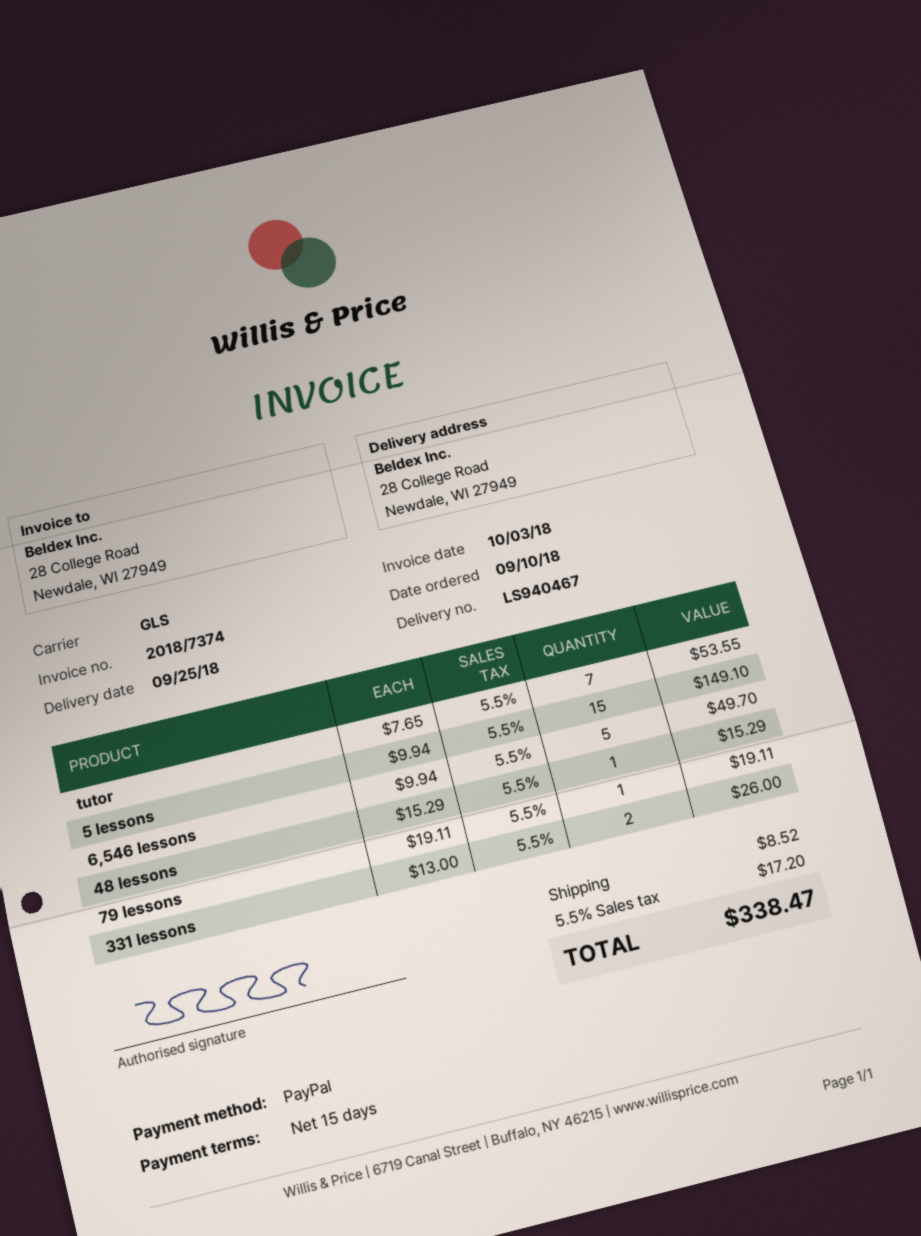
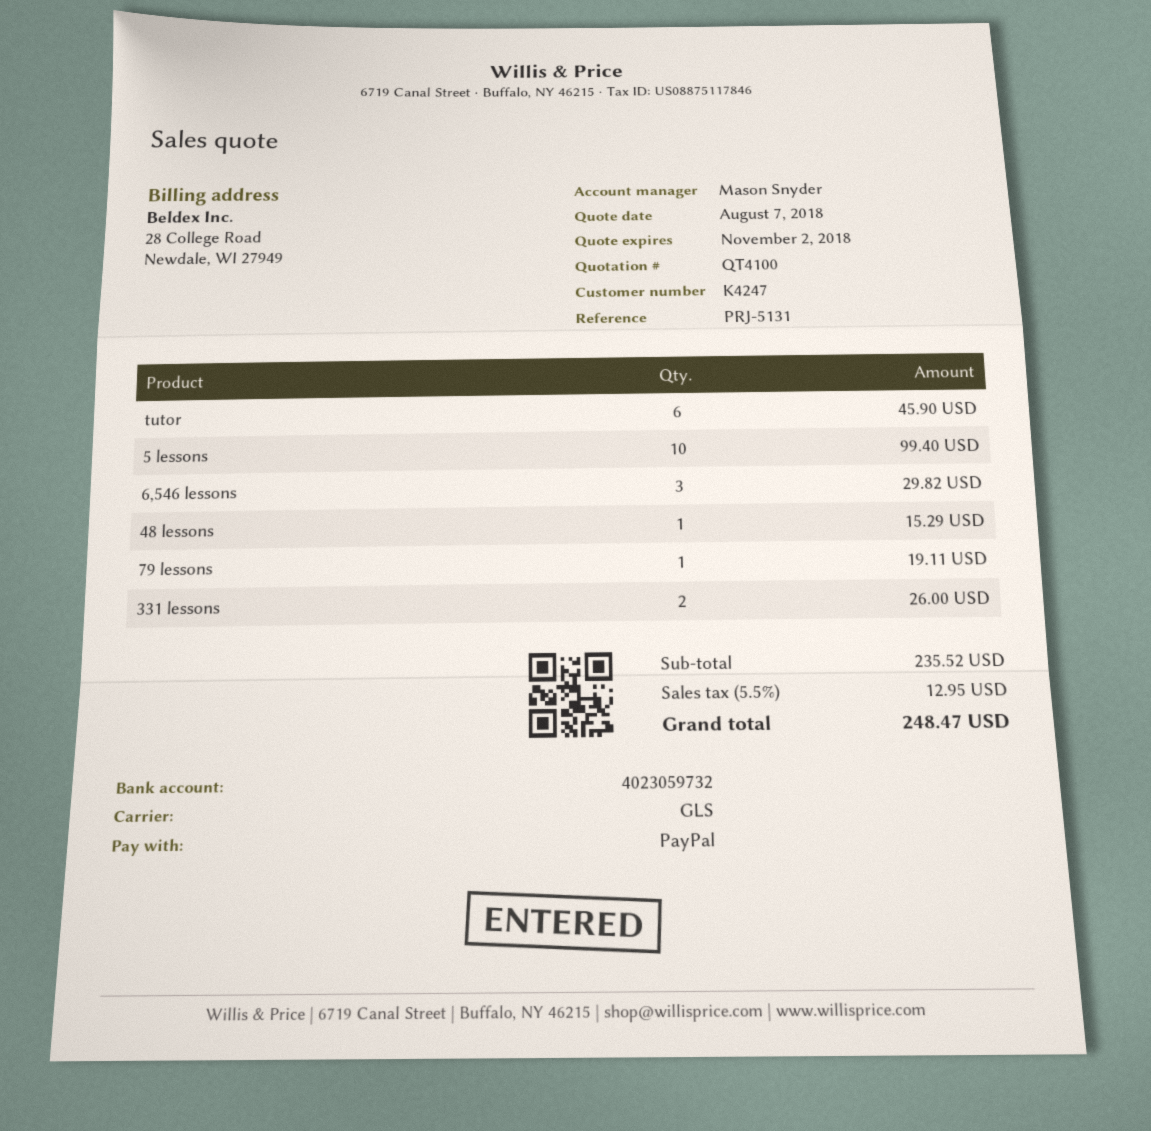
tutor: 7 for 53.55 -> 6 for 45.90
5 lessons: 15 for 149.10 -> 10 for 99.40
6,546 lessons: 5 for 49.70 -> 3 for 29.82
shipping: 8.52 -> none
tax: 5.5% = 17.20 -> 5.5% = 12.95
total: 338.47 -> 248.47

